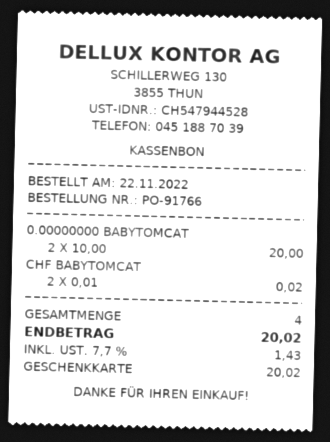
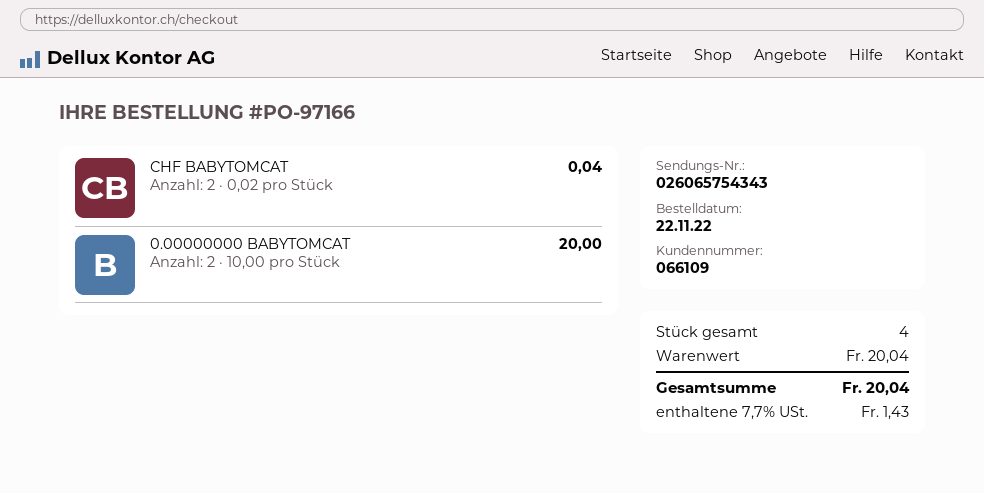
order number: PO-91766 -> PO-97166
CHF BABYTOMCAT: 2 x 0.01 = 0.02 -> 2 x 0.02 = 0.04
total: 20.02 -> 20.04

